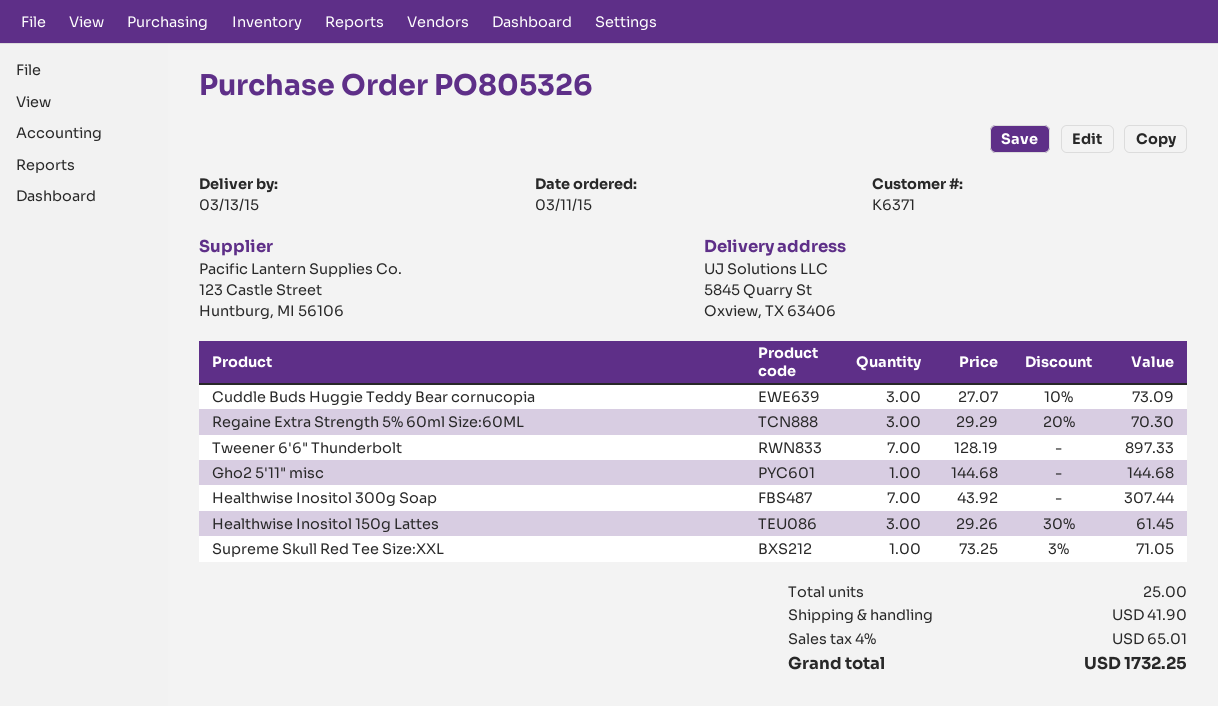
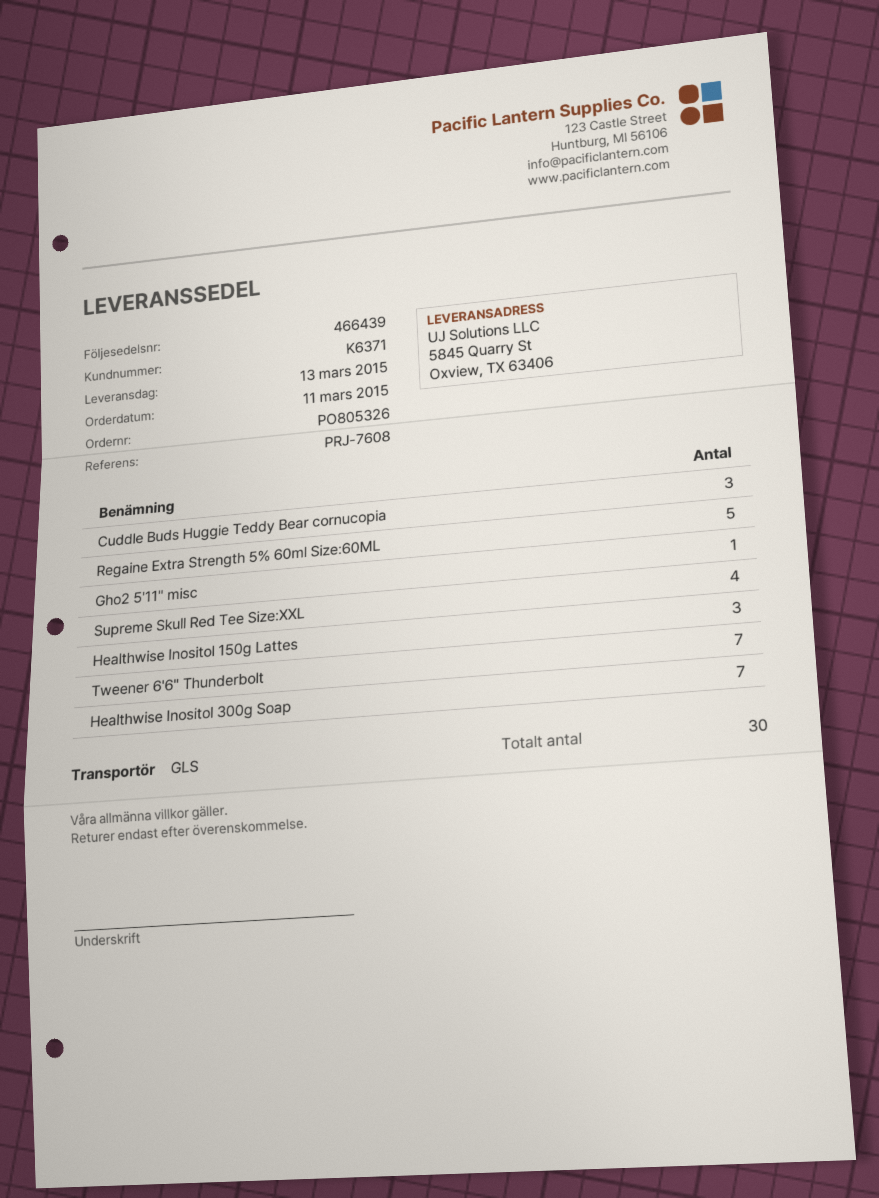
Regaine Extra Strength 5% 60ml Size:60ML: 3 -> 5
Supreme Skull Red Tee Size:XXL: 1 -> 4
total quantity: 25 -> 30

